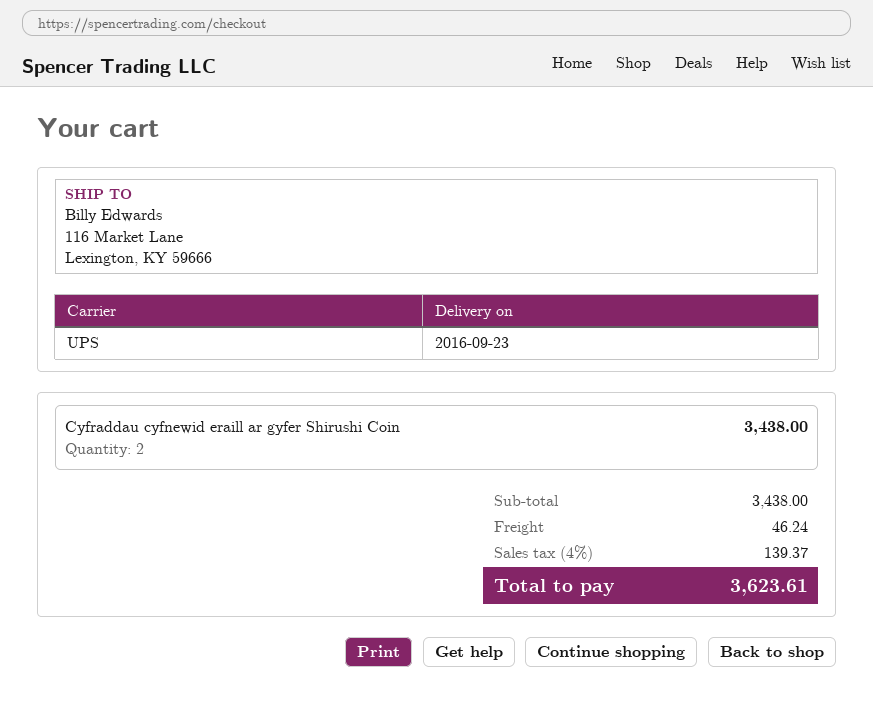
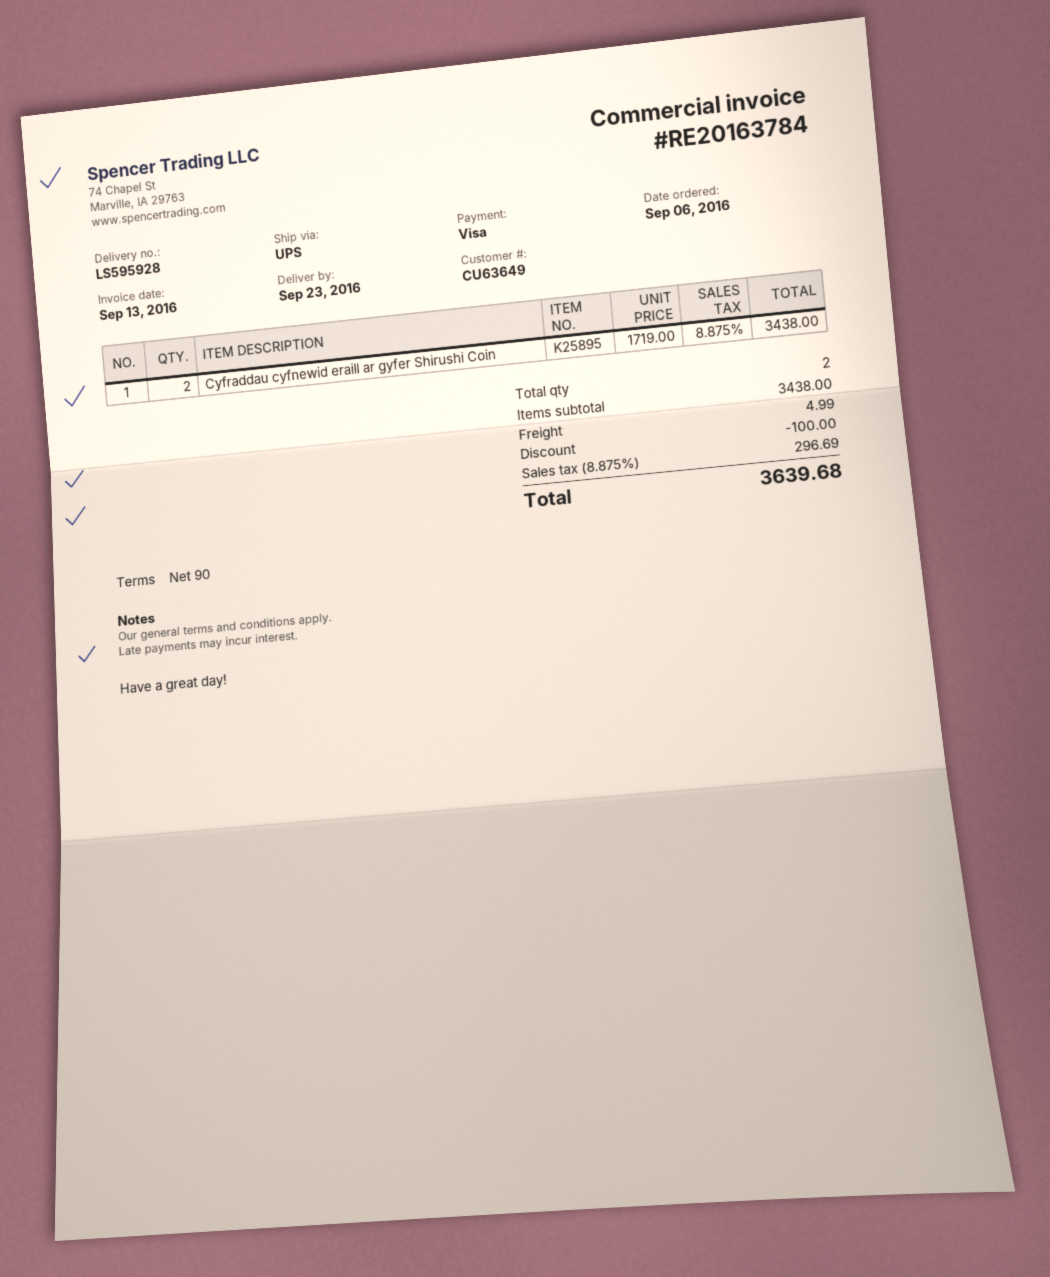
discount: none -> 100.00
shipping: 46.24 -> 4.99
tax: 4% = 139.37 -> 8.875% = 296.69
total: 3623.61 -> 3639.68

